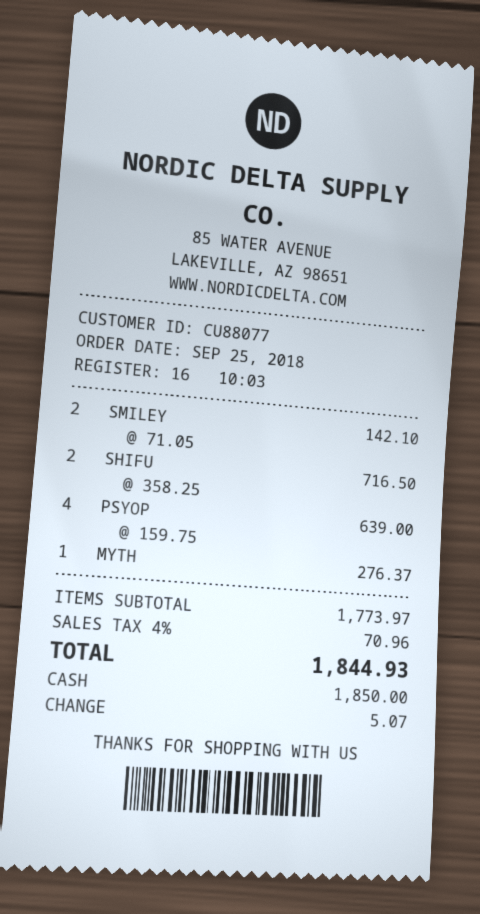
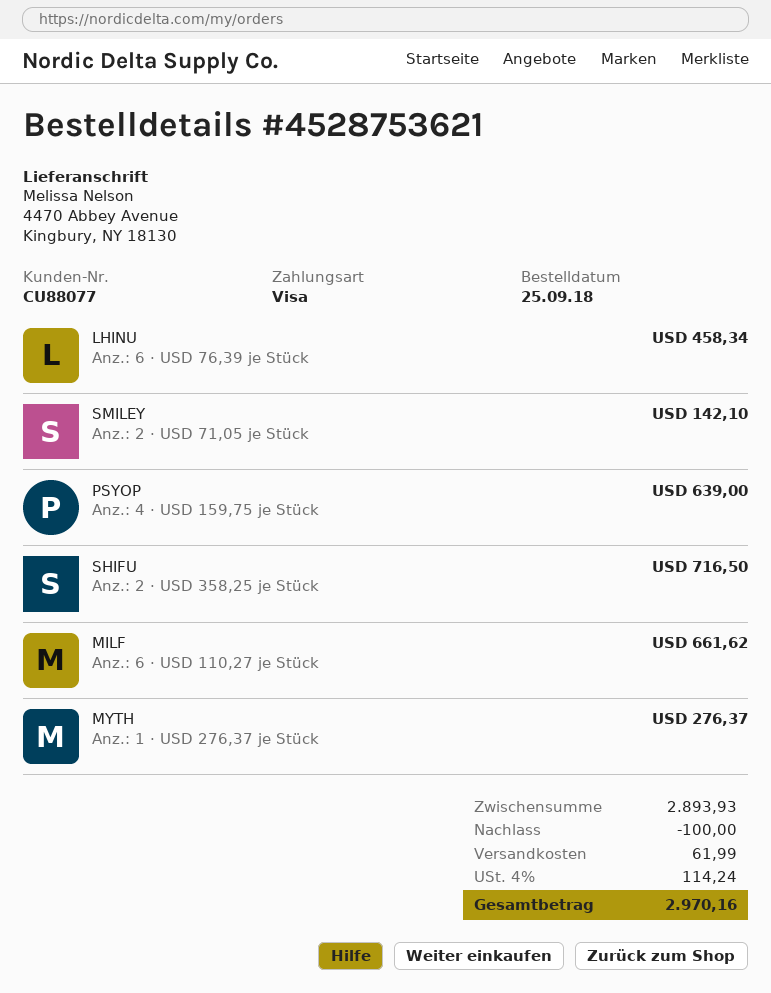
payment method: cash -> Visa
LHINU: none -> 6 x 76.39 = 458.34
MILF: none -> 6 x 110.27 = 661.62
subtotal: 1773.97 -> 2893.93
discount: none -> 100.00
shipping: none -> 61.99
tax: 4% = 70.96 -> 4% = 114.24
total: 1844.93 -> 2970.16

